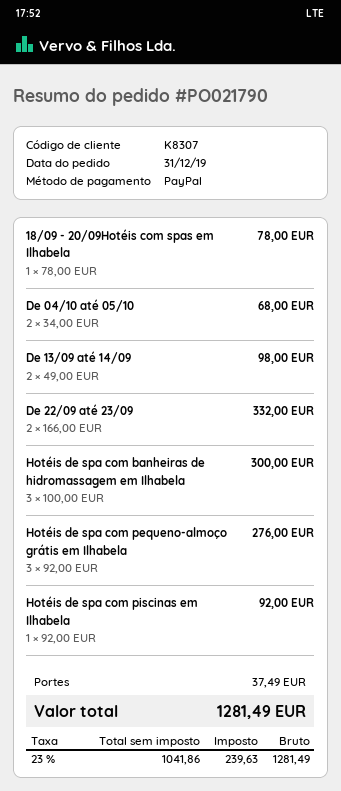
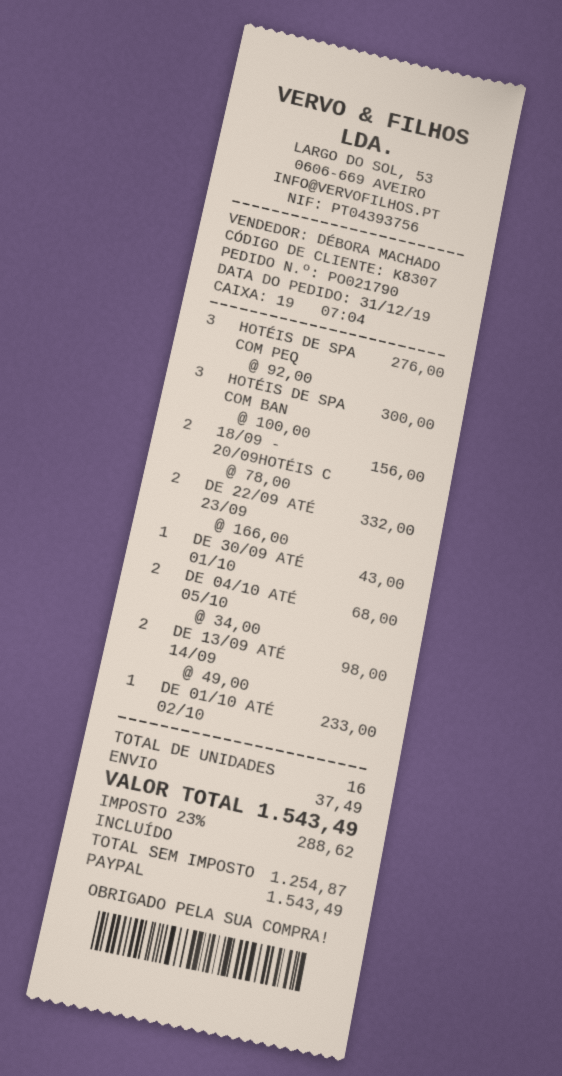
18/09 - 20/09Hotéis com spas em Ilhabela: 1 x 78.00 = 78.00 -> 2 x 78.00 = 156.00
Hotéis de spa com piscinas em Ilhabela: 1 x 92.00 = 92.00 -> none
DE 30/09 ATÉ 01/10: none -> 1 x 43.00 = 43.00
DE 01/10 ATÉ 02/10: none -> 1 x 233.00 = 233.00
net: 1041.86 -> 1254.87
tax: 23% = 239.63 -> 23% = 288.62
total: 1281.49 -> 1543.49

